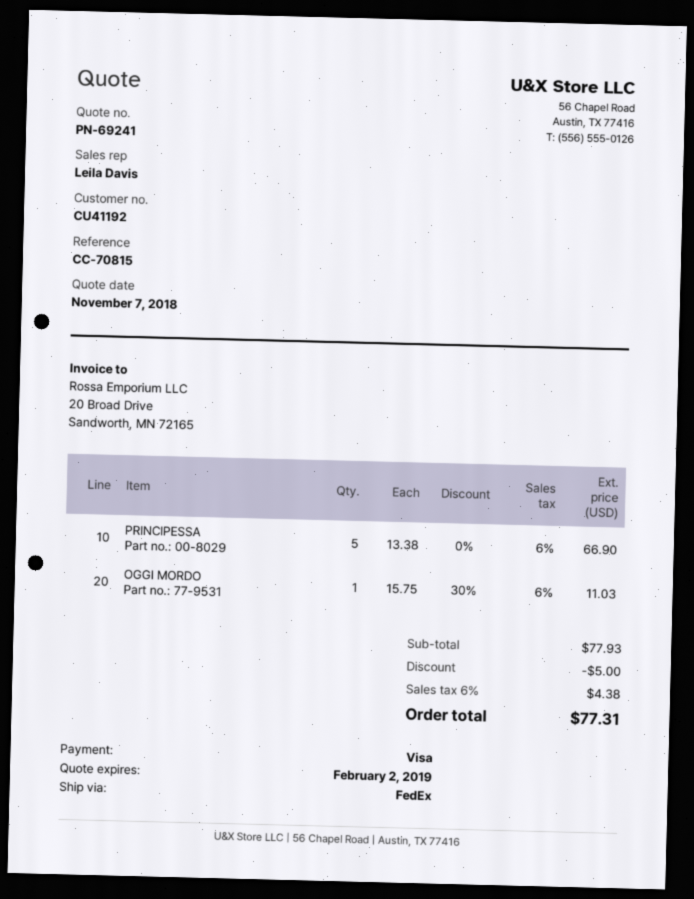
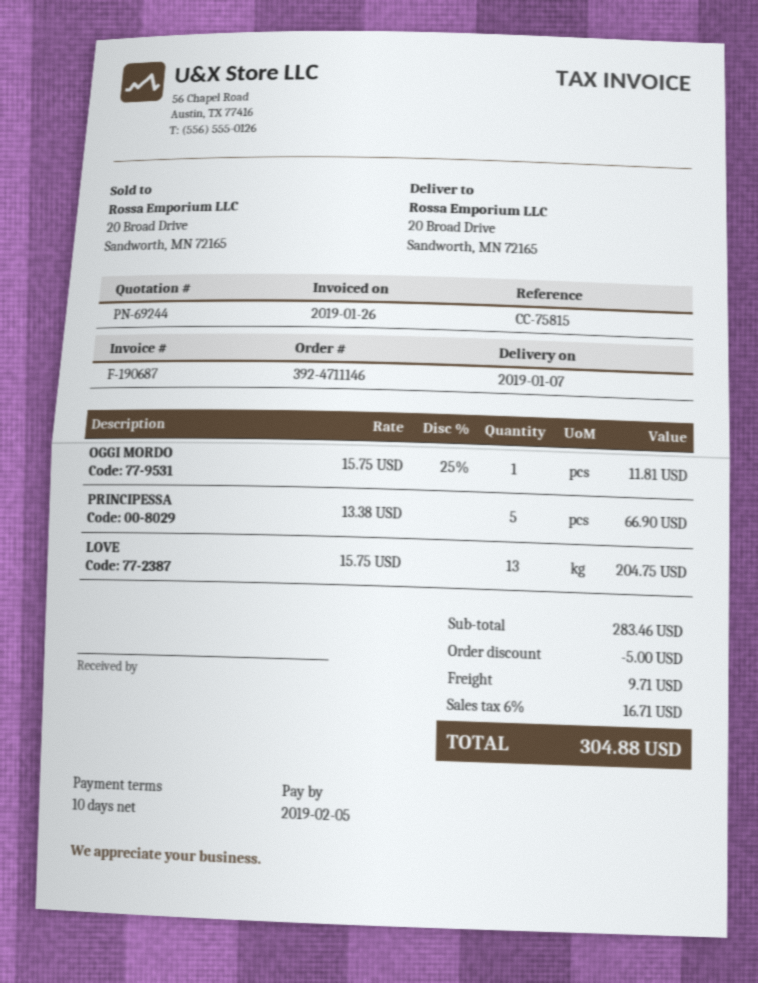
quote number: PN-69241 -> PN-69244
reference: CC-70815 -> CC-75815
OGGI MORDO: 1 x 15.75 - 30% = 11.03 -> 1 x 15.75 - 25% = 11.81
LOVE: none -> 13 x 15.75 = 204.75
subtotal: 77.93 -> 283.46
shipping: none -> 9.71
tax: 6% = 4.38 -> 6% = 16.71
total: 77.31 -> 304.88

